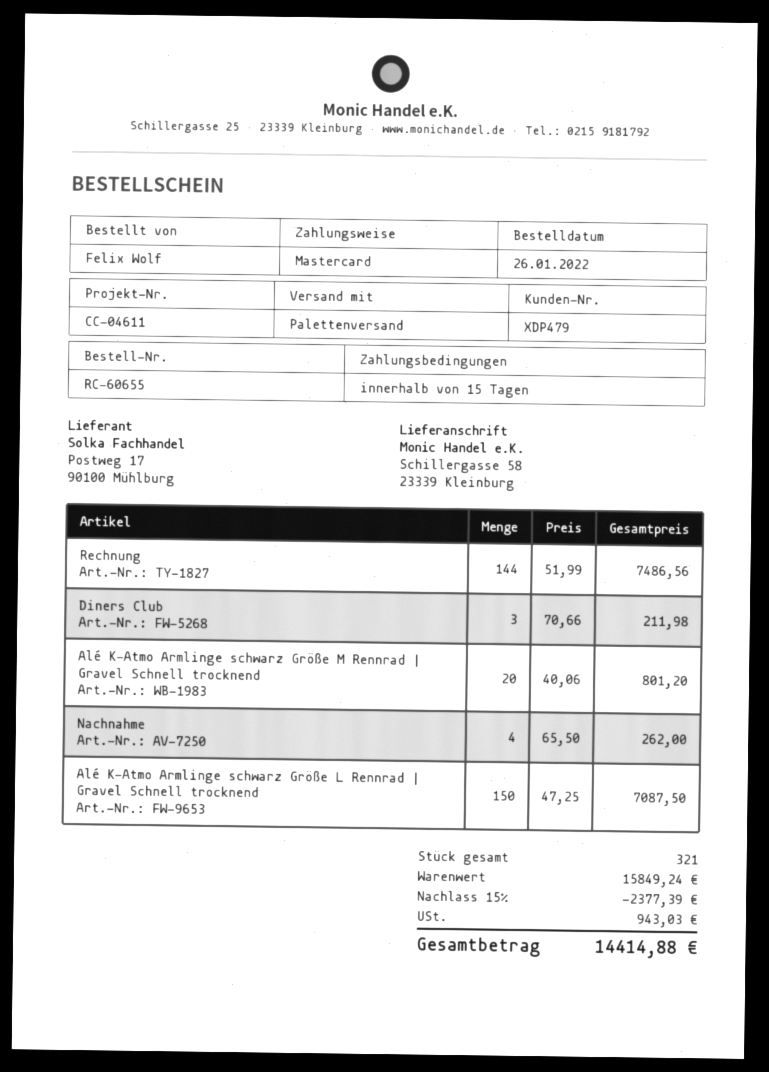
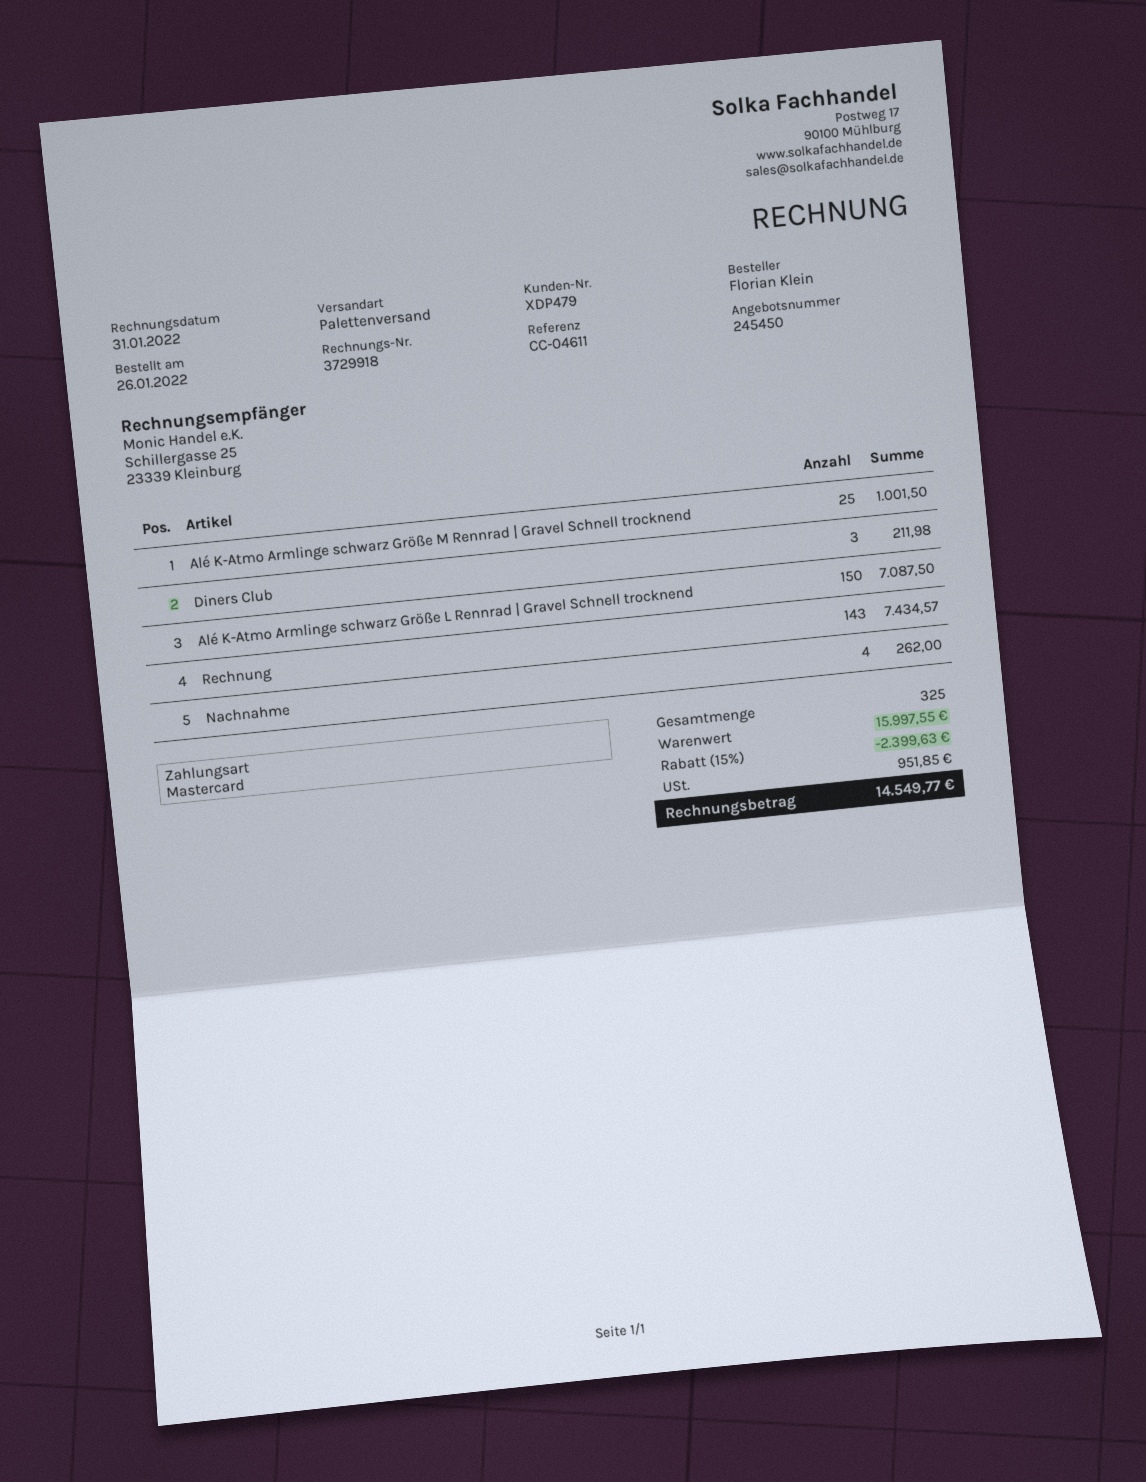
ordered by: Felix Wolf -> Florian Klein
Rechnung: 144 for 7486.56 -> 143 for 7434.57
Alé K-Atmo Armlinge schwarz Größe M Rennrad | Gravel Schnell trocknend: 20 for 801.20 -> 25 for 1001.50
total quantity: 321 -> 325
subtotal: 15849.24 -> 15997.55
discount: 15% = 2377.39 -> 15% = 2399.63
tax: 943.03 -> 951.85
total: 14414.88 -> 14549.77

